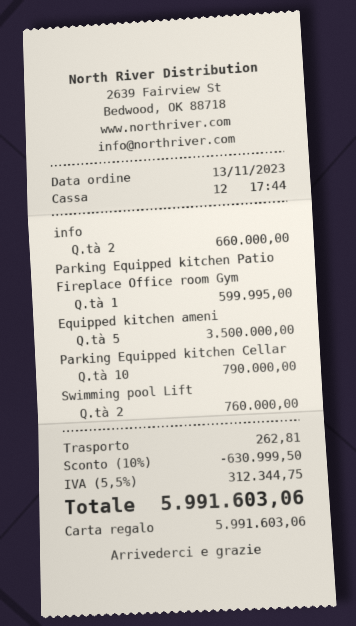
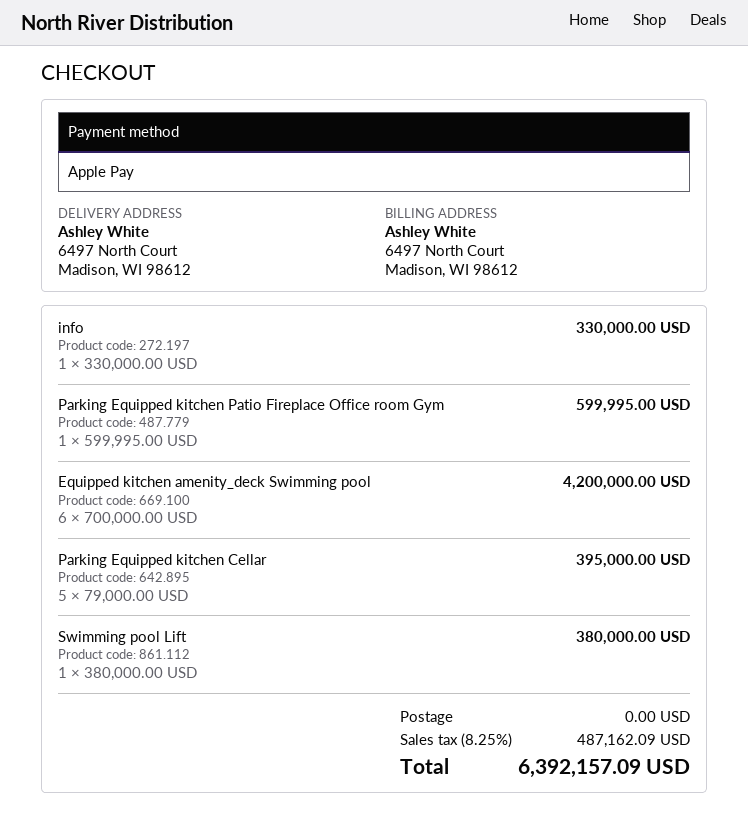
payment method: gift card -> Apple Pay
info: 2 for 660000.00 -> 1 for 330000.00
Equipped kitchen ameni: 5 for 3500000.00 -> 6 for 4200000.00
Parking Equipped kitchen Cellar: 10 for 790000.00 -> 5 for 395000.00
Swimming pool Lift: 2 for 760000.00 -> 1 for 380000.00
discount: 10% = 630999.50 -> none
shipping: 262.81 -> 0.00
tax: 5.5% = 312344.75 -> 8.25% = 487162.09
total: 5991603.06 -> 6392157.09

